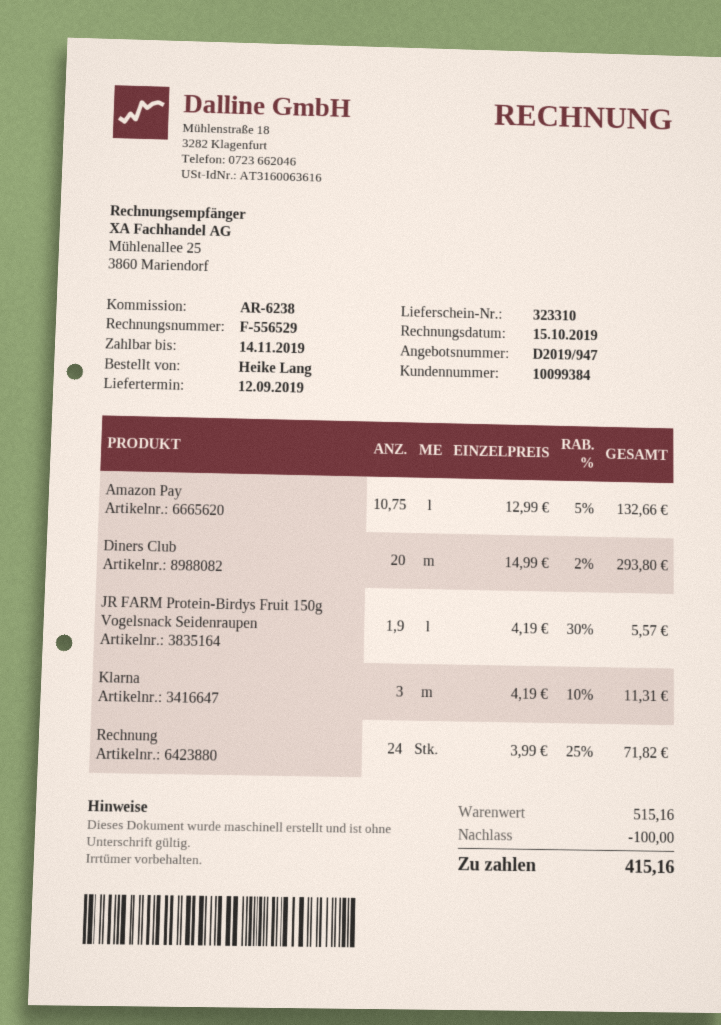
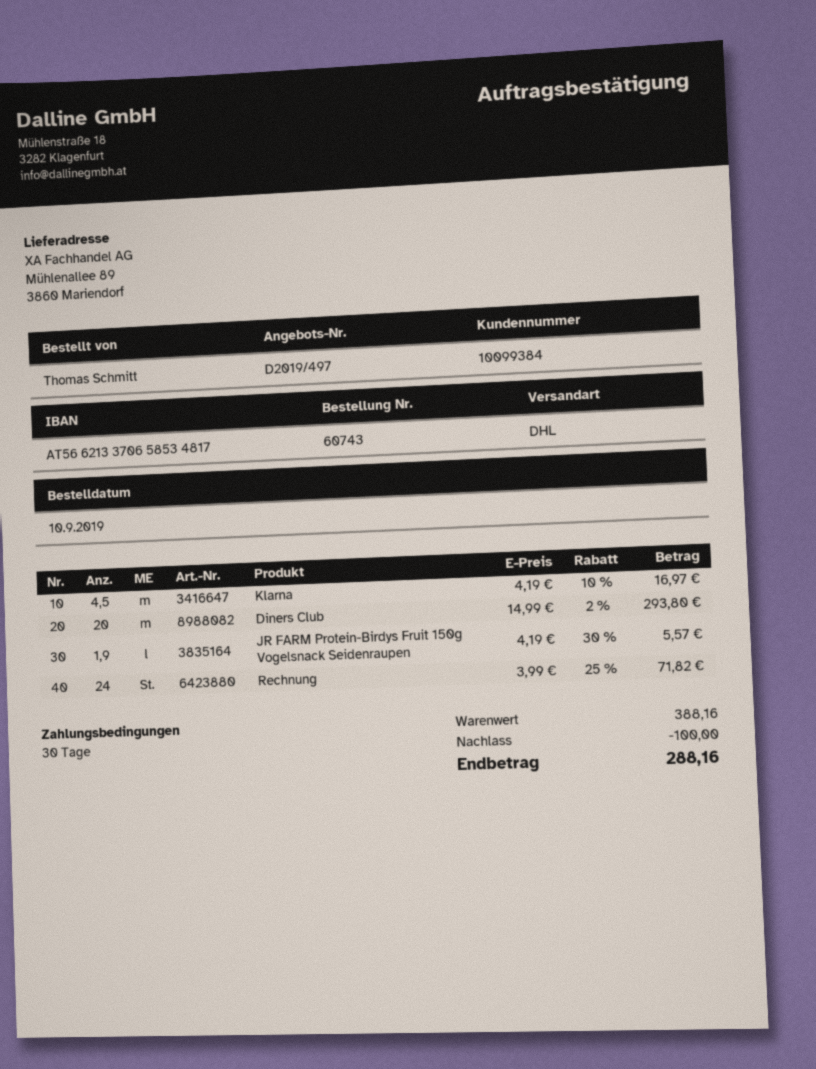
quote number: D2019/947 -> D2019/497
ordered by: Heike Lang -> Thomas Schmitt
Amazon Pay: 10.75 x 12.99 - 5% = 132.66 -> none
Klarna: 3 x 4.19 - 10% = 11.31 -> 4.5 x 4.19 - 10% = 16.97
subtotal: 515.16 -> 388.16
total: 415.16 -> 288.16

